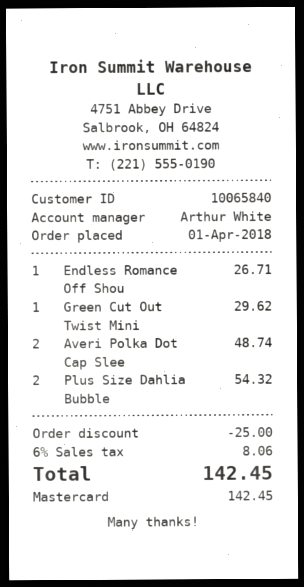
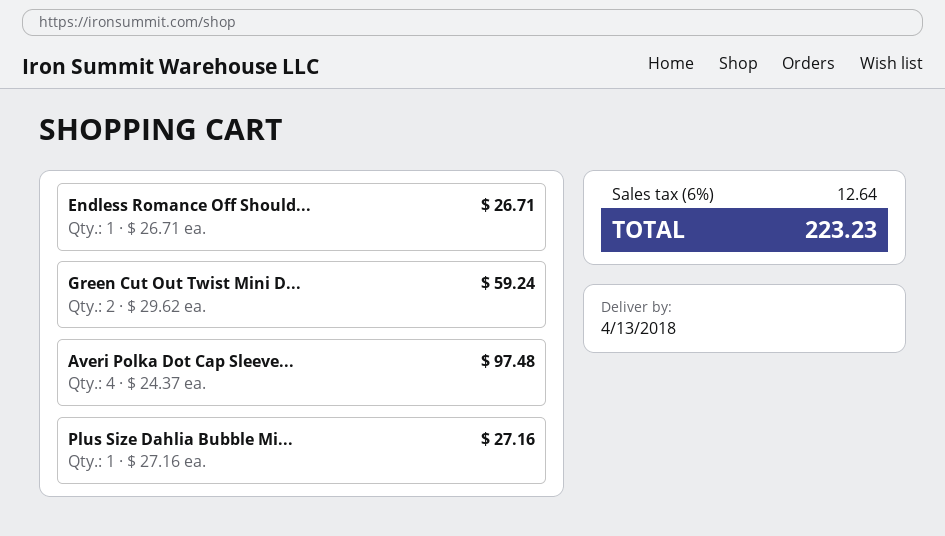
Green Cut Out Twist Mini: 1 for 29.62 -> 2 for 59.24
Averi Polka Dot Cap Slee: 2 for 48.74 -> 4 for 97.48
Plus Size Dahlia Bubble: 2 for 54.32 -> 1 for 27.16
discount: 25.00 -> none
tax: 6% = 8.06 -> 6% = 12.64
total: 142.45 -> 223.23

